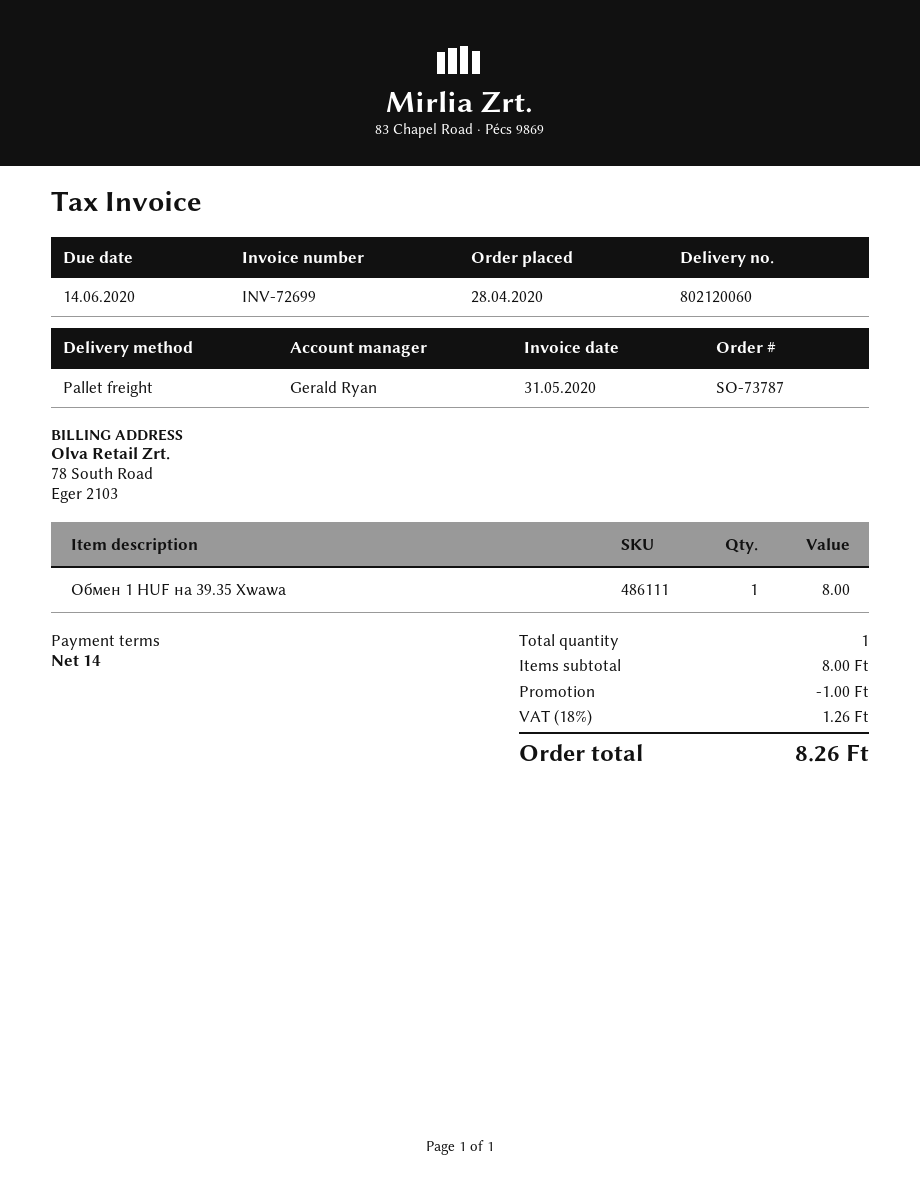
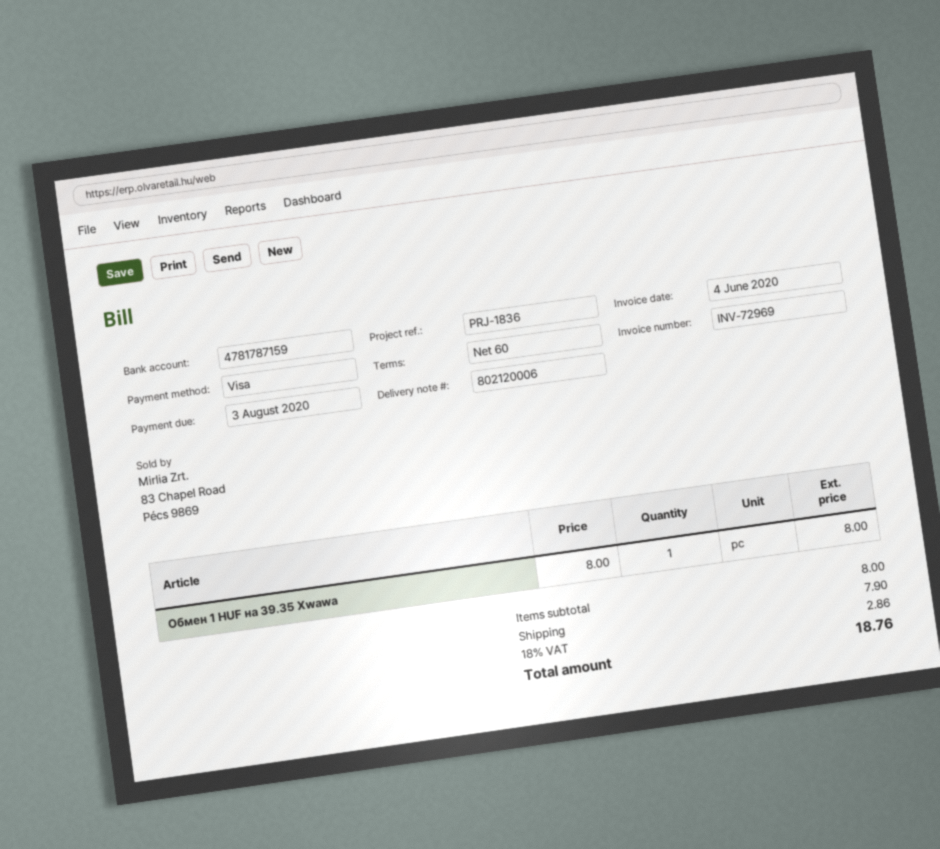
delivery note number: 802120060 -> 802120006
invoice number: INV-72699 -> INV-72969
invoice date: 2020-05-31 -> 2020-06-04
payment terms: 14 days -> 60 days
due date: 2020-06-14 -> 2020-08-03
discount: 1.00 -> none
shipping: none -> 7.90
tax: 18% = 1.26 -> 18% = 2.86
total: 8.26 -> 18.76

